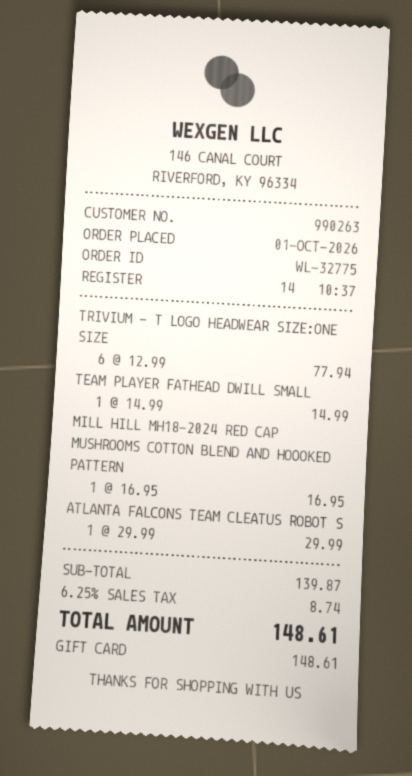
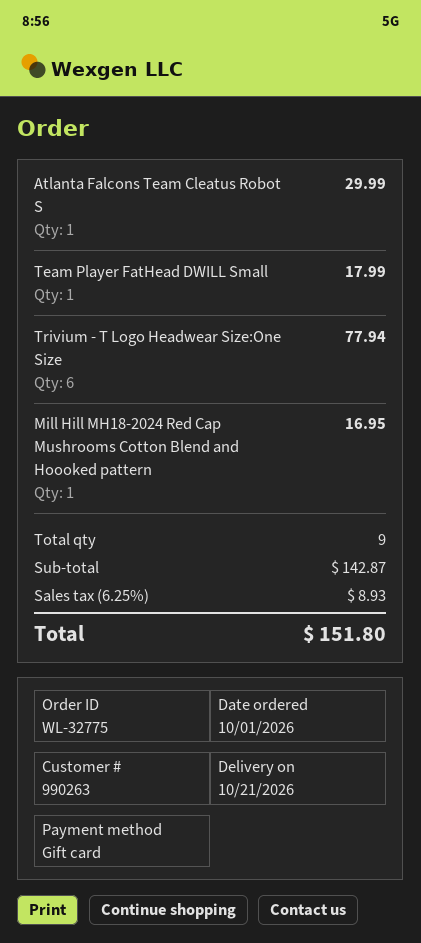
TEAM PLAYER FATHEAD DWILL SMALL: 1 for 14.99 -> 1 for 17.99
subtotal: 139.87 -> 142.87
tax: 6.25% = 8.74 -> 6.25% = 8.93
total: 148.61 -> 151.80

